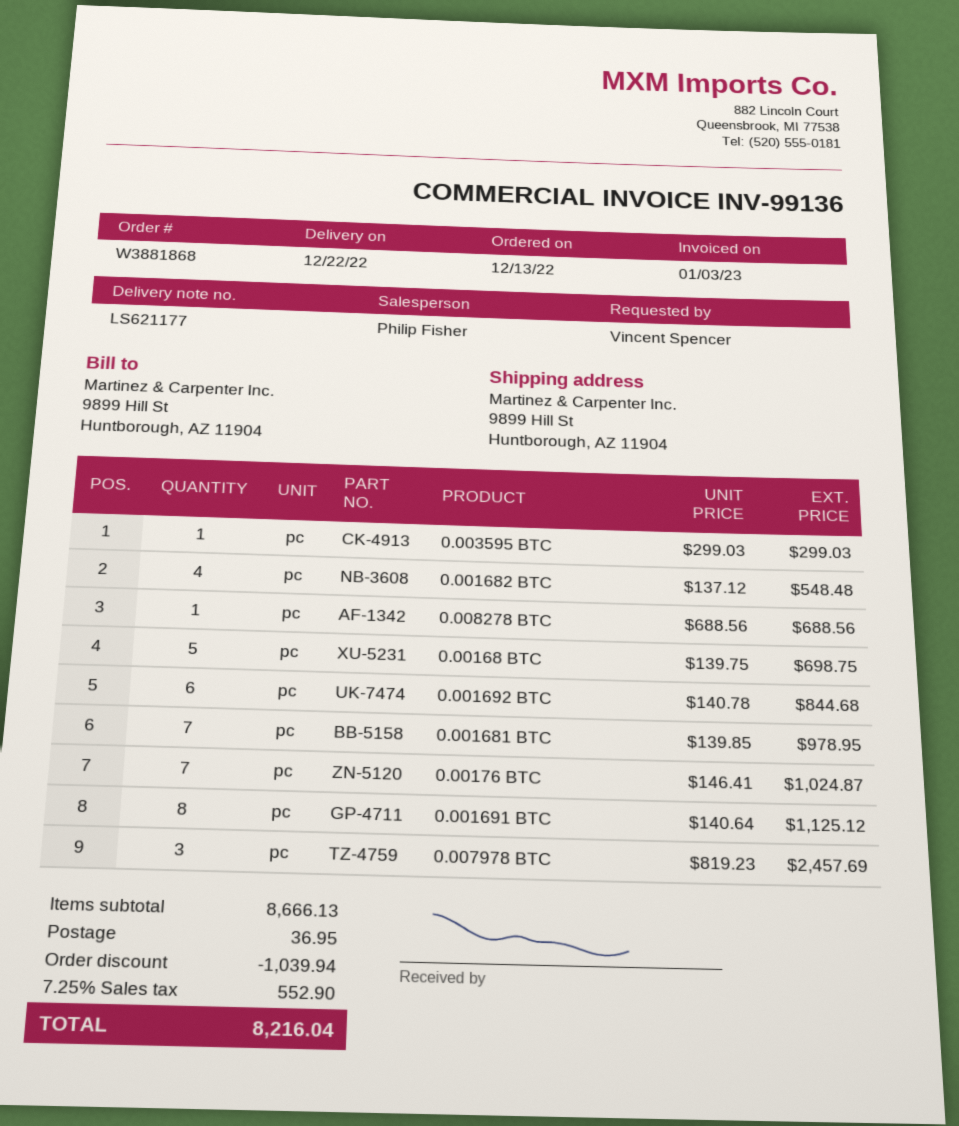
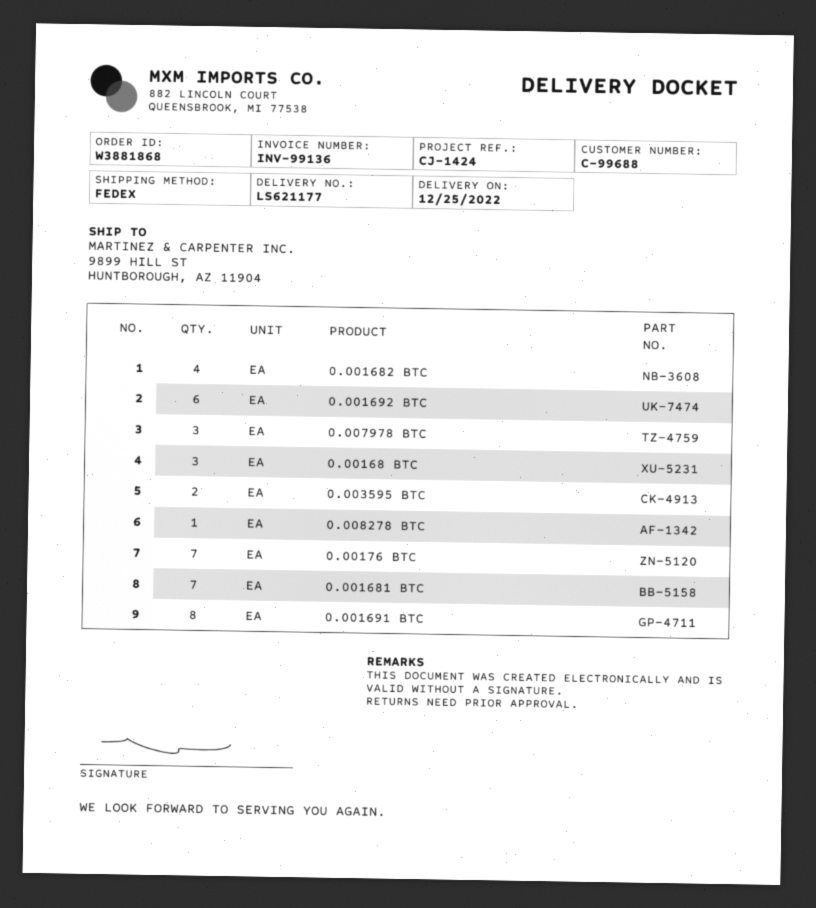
delivery date: 2022-12-22 -> 2022-12-25
0.003595 BTC: 1 -> 2
0.00168 BTC: 5 -> 3

